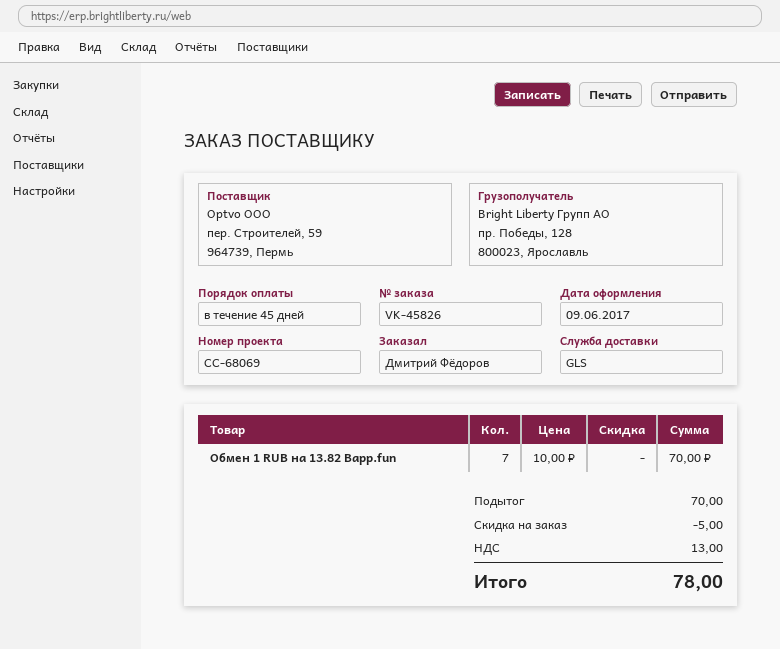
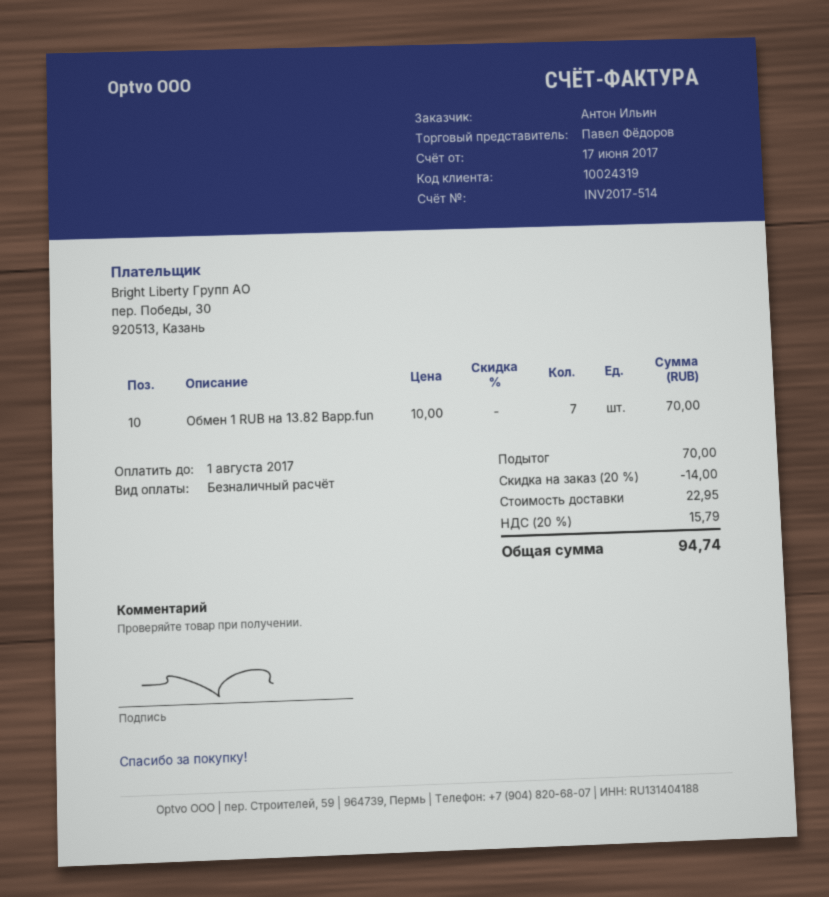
ordered by: Дмитрий Фёдоров -> Антон Ильин
discount: 5.00 -> 14.00
shipping: none -> 22.95
tax: 13.00 -> 15.79
total: 78.00 -> 94.74

